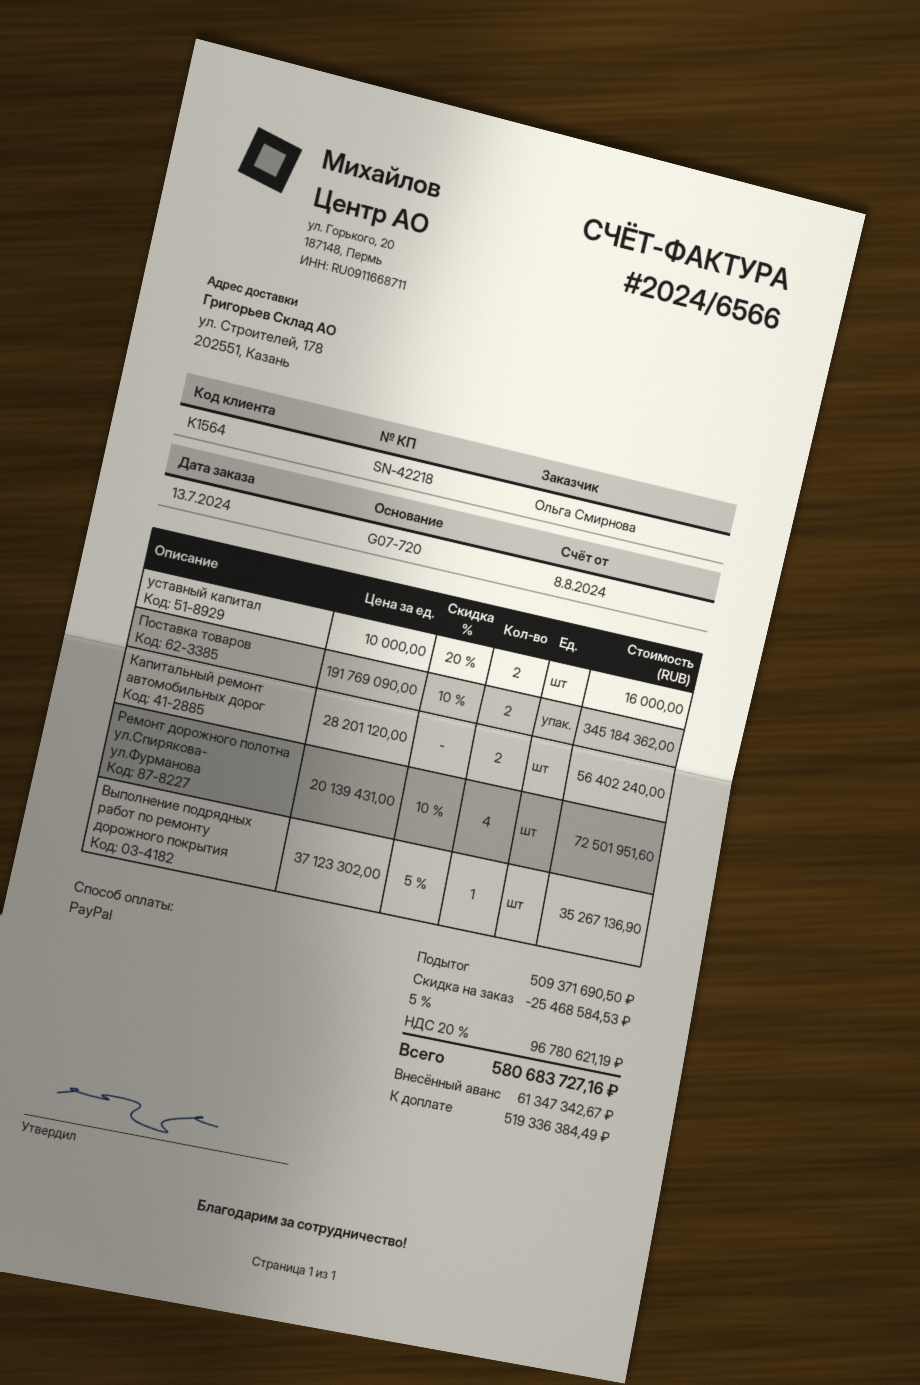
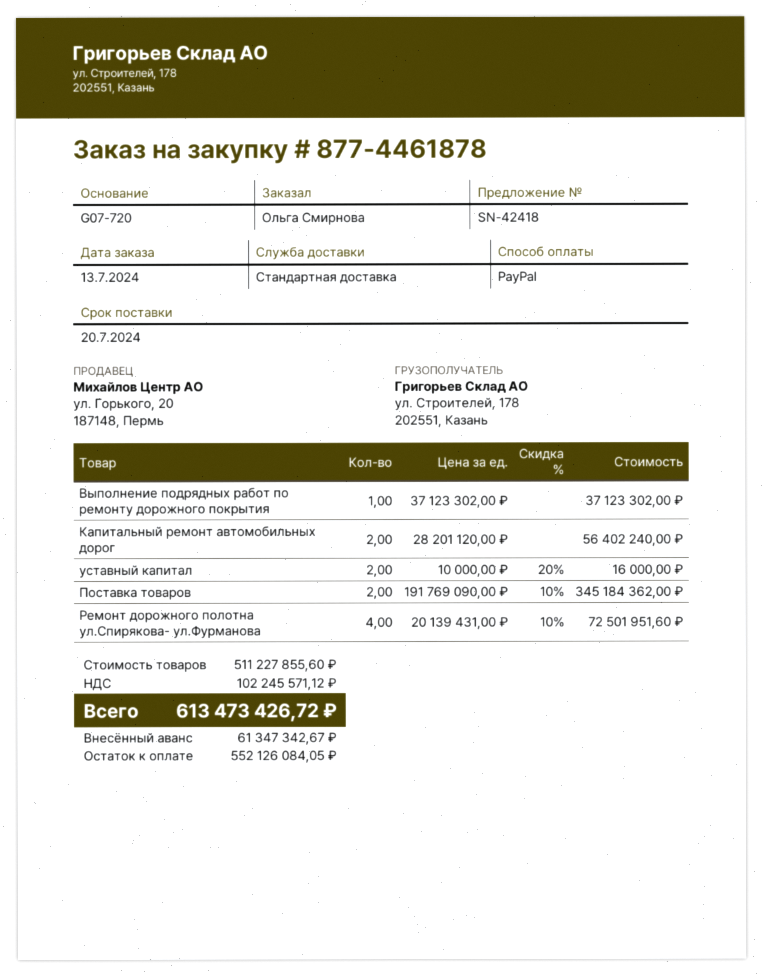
quote number: SN-42218 -> SN-42418
Выполнение подрядных работ по ремонту дорожного покрытия: 1 x 37123302.00 - 5% = 35267136.90 -> 1 x 37123302.00 = 37123302.00
subtotal: 509371690.50 -> 511227855.60
discount: 5% = 25468584.53 -> none
tax: 96780621.19 -> 102245571.12
total: 580683727.16 -> 613473426.72
balance: 519336384.49 -> 552126084.05

